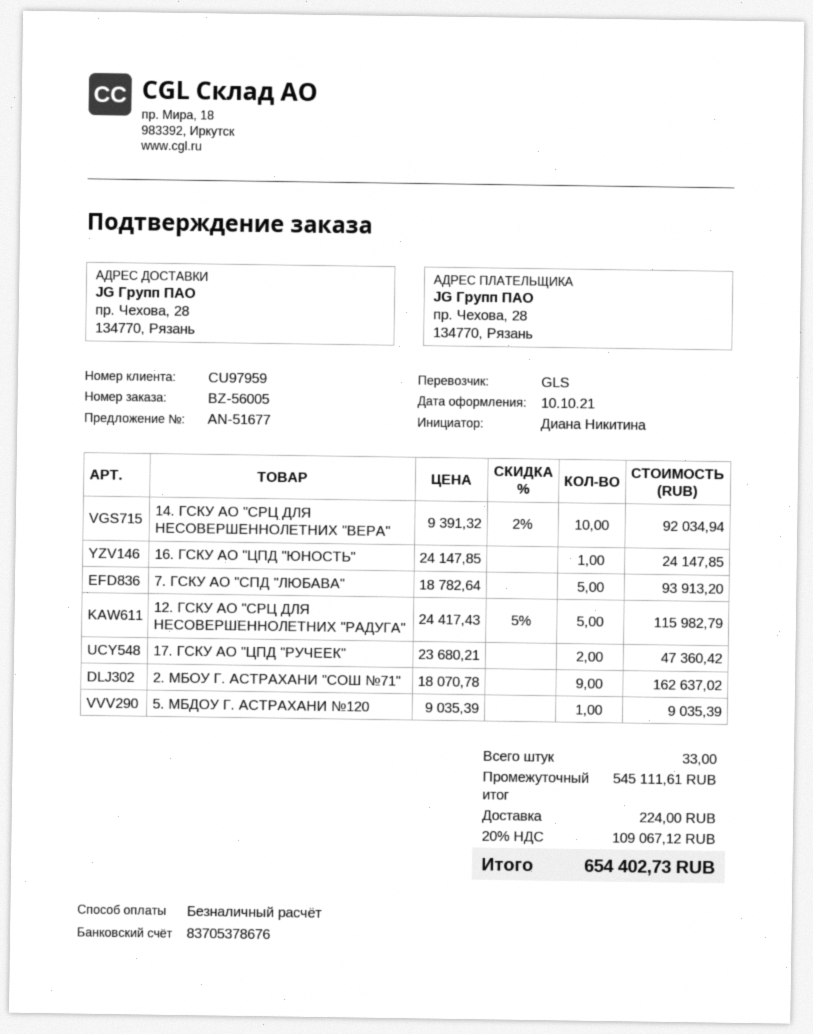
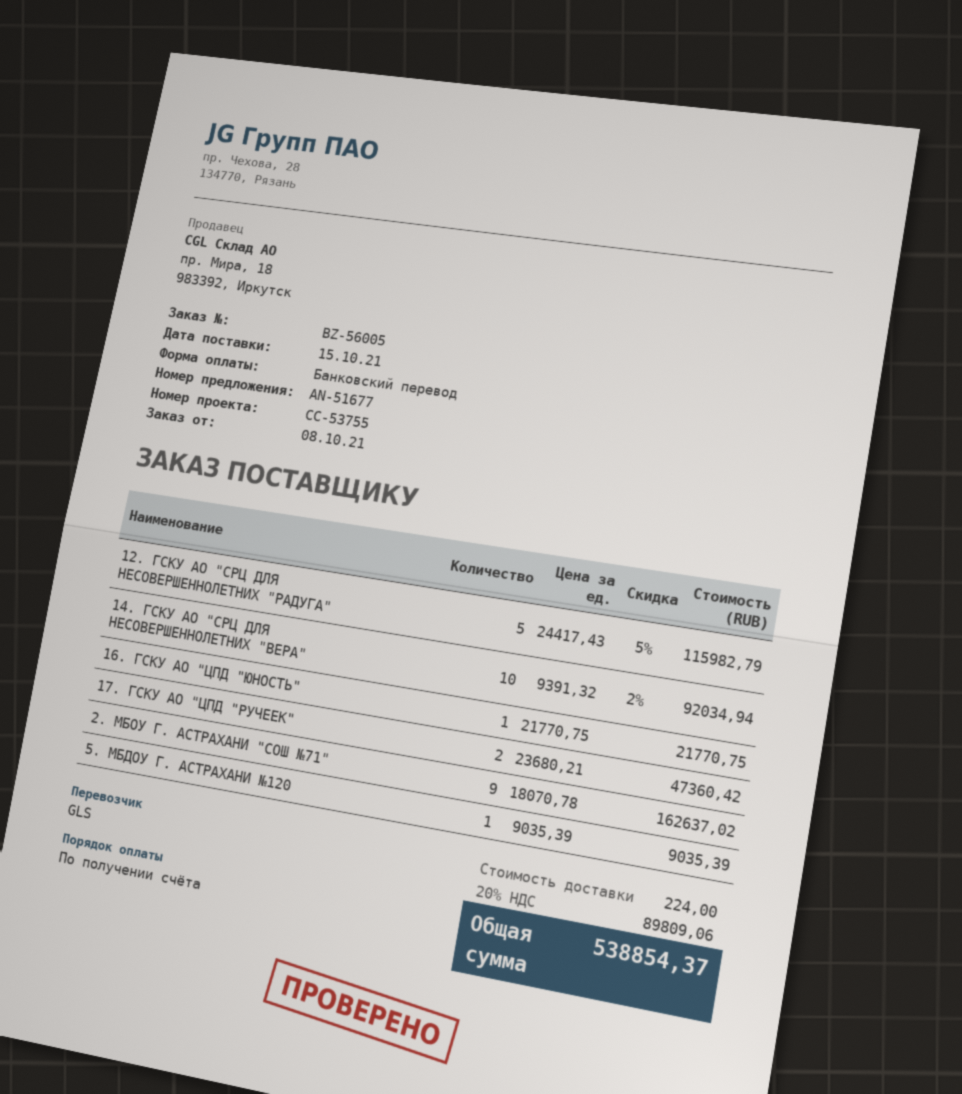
order date: 2021-10-10 -> 2021-10-08
16. ГСКУ АО "ЦПД "ЮНОСТЬ": 1 x 24147.85 = 24147.85 -> 1 x 21770.75 = 21770.75
7. ГСКУ АО "СПД "ЛЮБАВА": 5 x 18782.64 = 93913.20 -> none
tax: 20% = 109067.12 -> 20% = 89809.06
total: 654402.73 -> 538854.37

